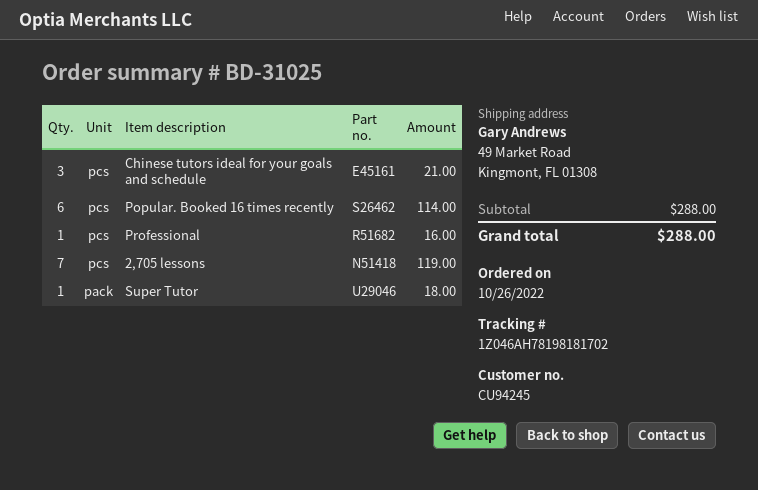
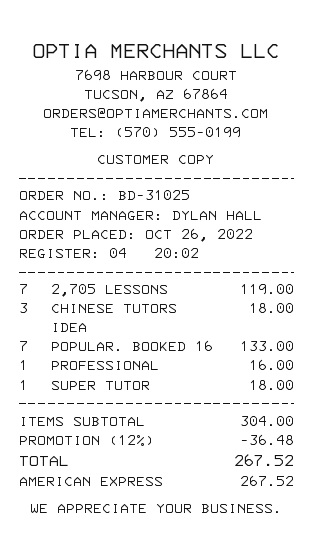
Chinese tutors ideal for your goals and schedule: 3 for 21.00 -> 3 for 18.00
Popular. Booked 16 times recently: 6 for 114.00 -> 7 for 133.00
subtotal: 288.00 -> 304.00
discount: none -> 12% = 36.48
total: 288.00 -> 267.52

